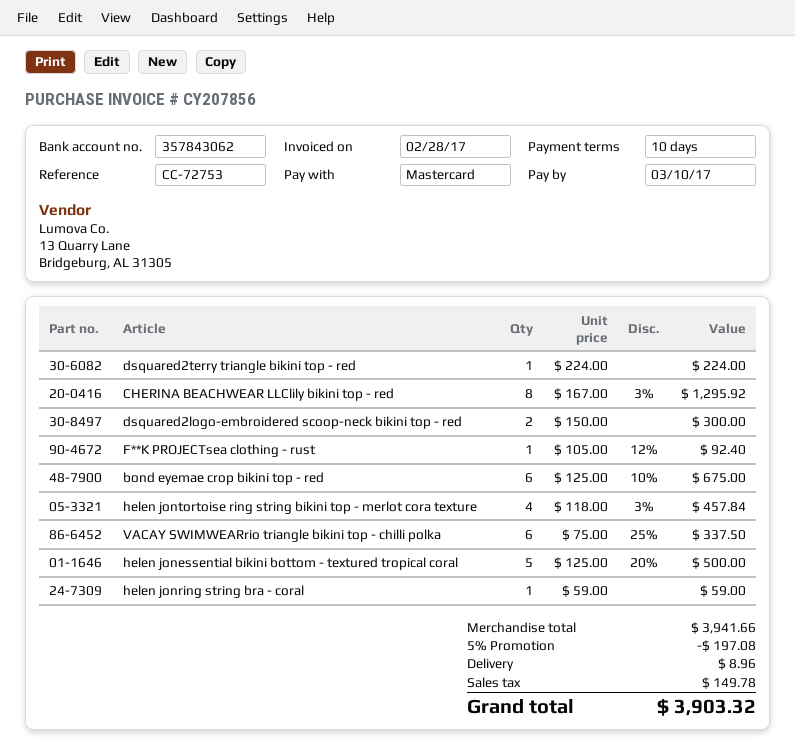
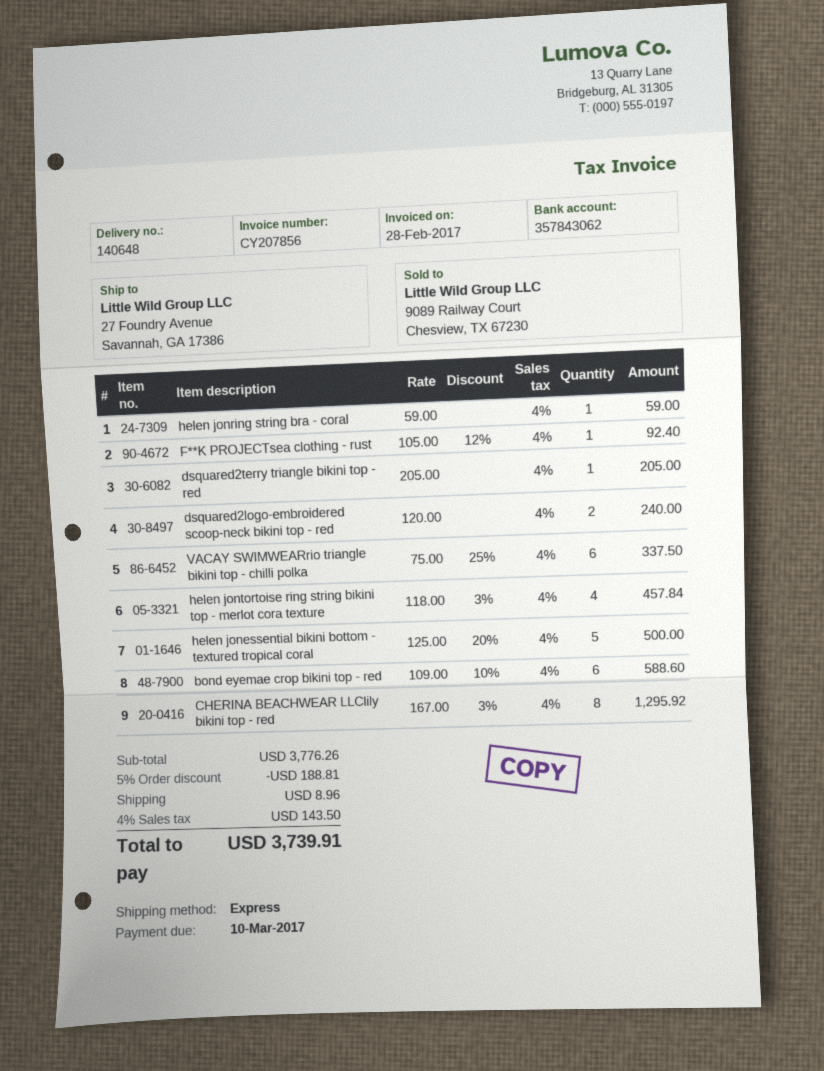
dsquared2terry triangle bikini top - red: 1 x 224.00 = 224.00 -> 1 x 205.00 = 205.00
dsquared2logo-embroidered scoop-neck bikini top - red: 2 x 150.00 = 300.00 -> 2 x 120.00 = 240.00
bond eyemae crop bikini top - red: 6 x 125.00 - 10% = 675.00 -> 6 x 109.00 - 10% = 588.60
subtotal: 3941.66 -> 3776.26
discount: 5% = 197.08 -> 5% = 188.81
tax: 149.78 -> 143.50
total: 3903.32 -> 3739.91

